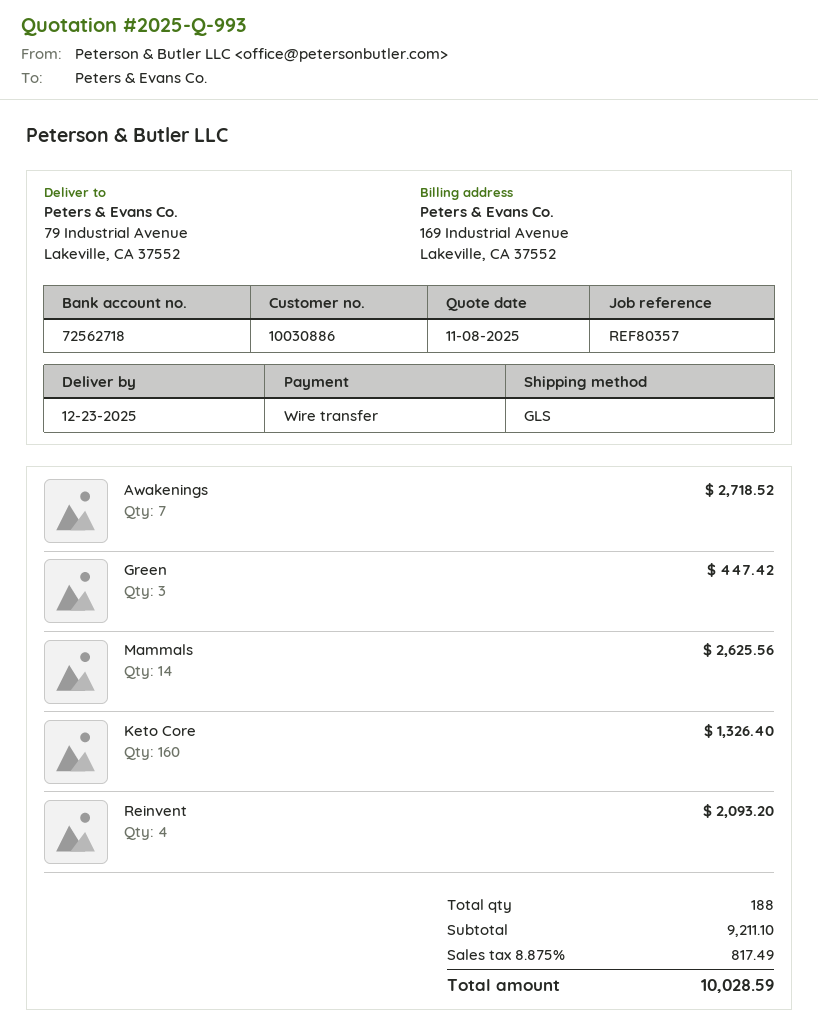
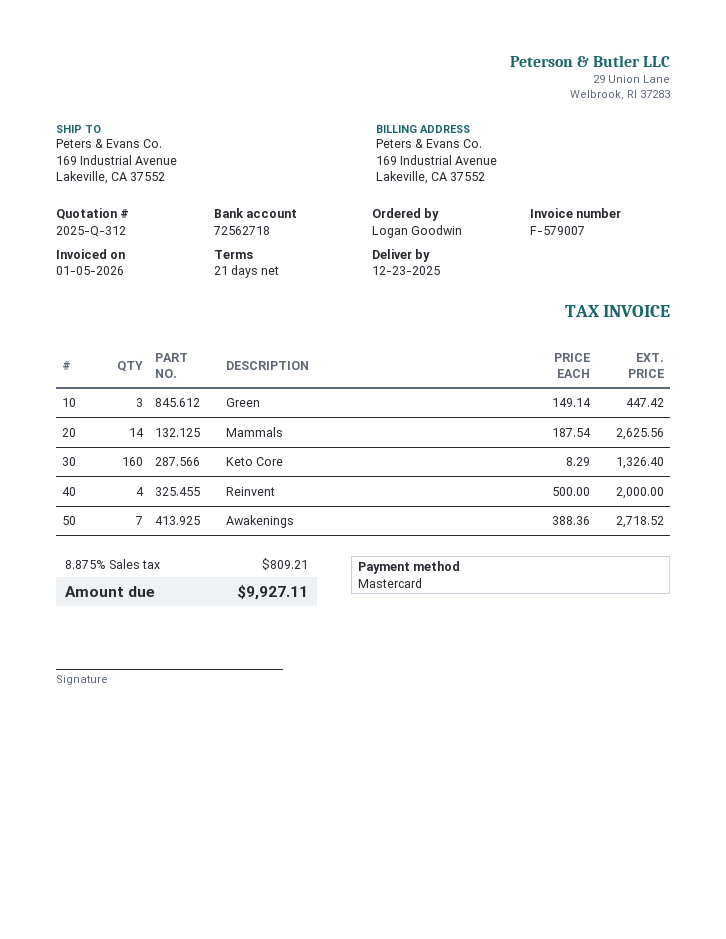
quote number: 2025-Q-993 -> 2025-Q-312
payment method: bank transfer -> Mastercard
ship to: 79 Industrial Avenue, Lakeville, CA 37552 -> 169 Industrial Avenue, Lakeville, CA 37552
Reinvent: 4 for 2093.20 -> 4 for 2000.00
tax: 8.875% = 817.49 -> 8.875% = 809.21
total: 10028.59 -> 9927.11

